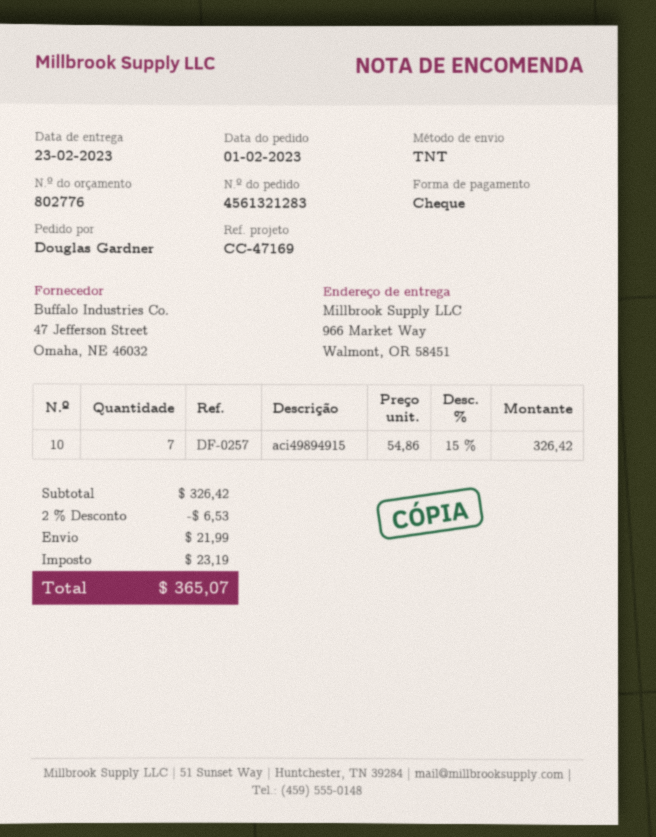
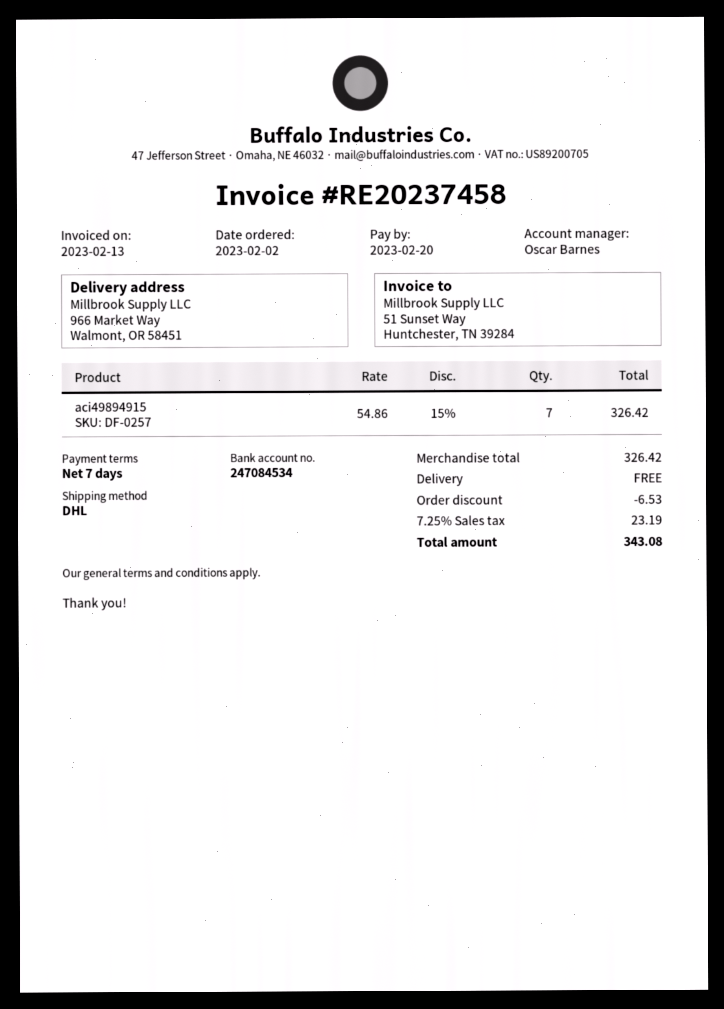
order date: 2023-02-01 -> 2023-02-02
shipping method: TNT -> DHL
shipping: 21.99 -> 0.00
total: 365.07 -> 343.08

